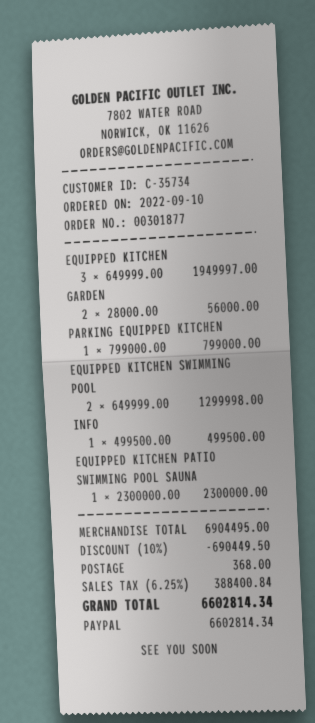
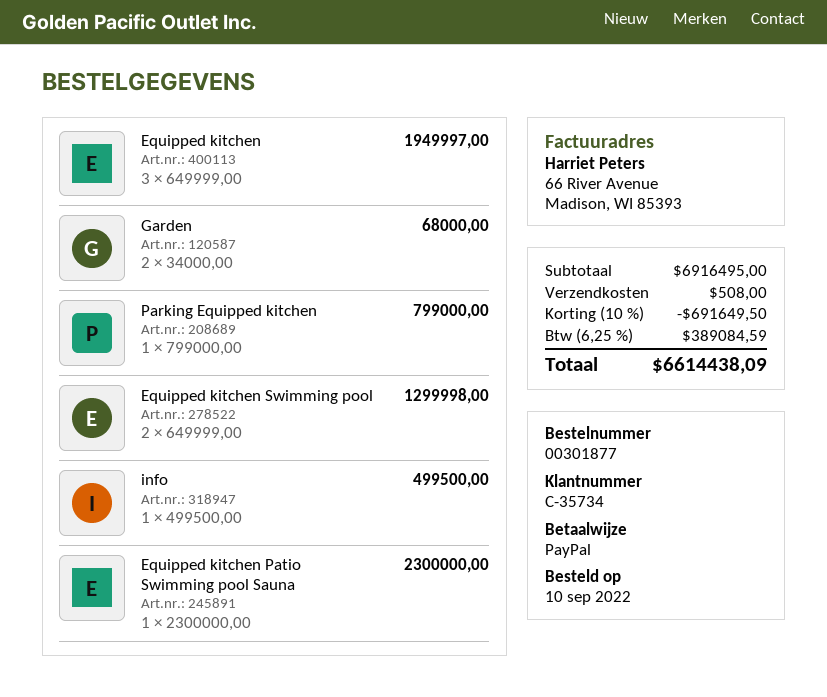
GARDEN: 2 x 28000.00 = 56000.00 -> 2 x 34000.00 = 68000.00
subtotal: 6904495.00 -> 6916495.00
discount: 10% = 690449.50 -> 10% = 691649.50
shipping: 368.00 -> 508.00
tax: 6.25% = 388400.84 -> 6.25% = 389084.59
total: 6602814.34 -> 6614438.09

